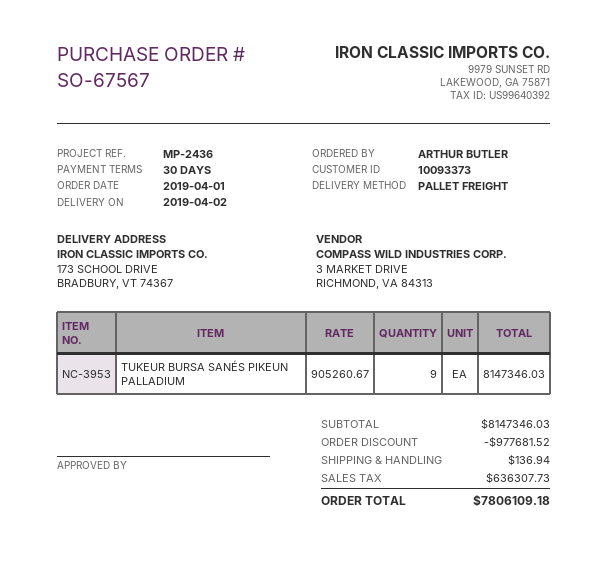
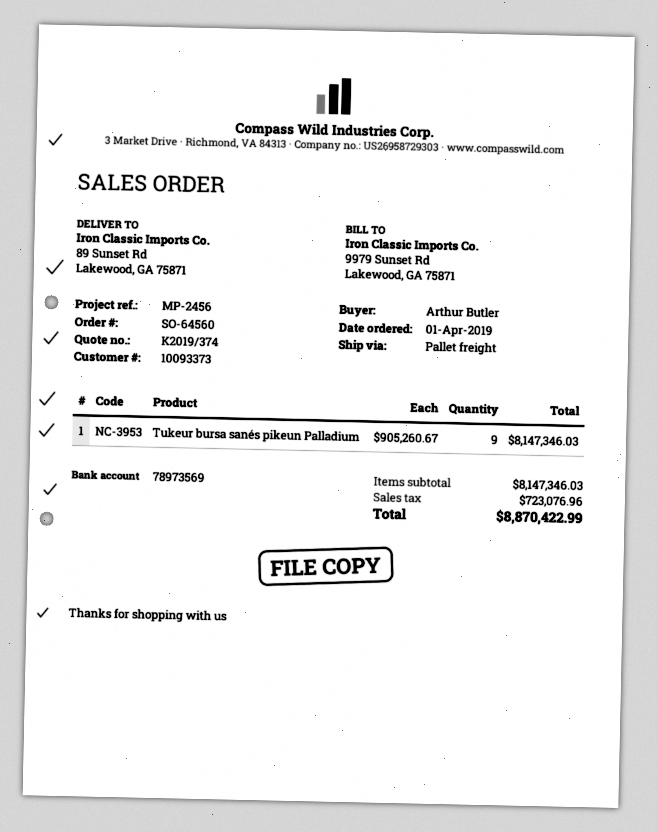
order number: SO-67567 -> SO-64560
reference: MP-2436 -> MP-2456
ship to: 173 SCHOOL DRIVE, BRADBURY, VT 74367 -> 89 Sunset Rd, Lakewood, GA 75871
discount: 977681.52 -> none
shipping: 136.94 -> none
tax: 636307.73 -> 723076.96
total: 7806109.18 -> 8870422.99

